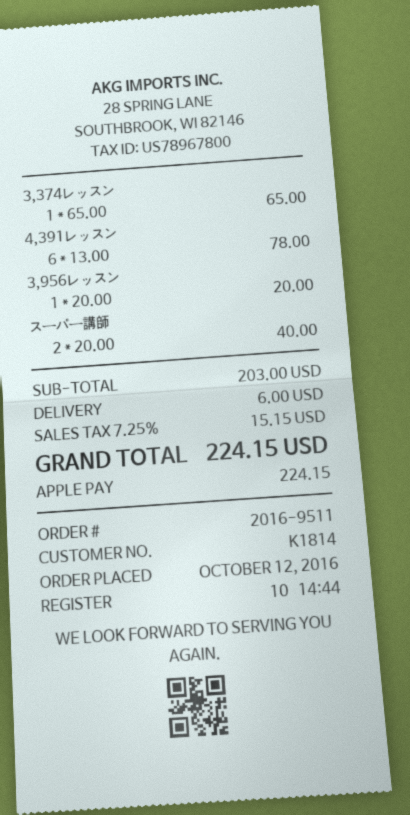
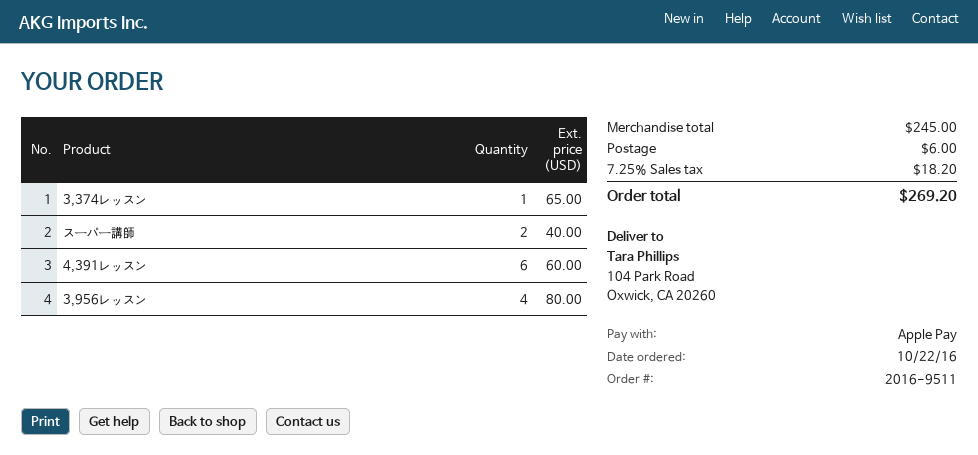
order date: 2016-10-12 -> 2016-10-22
4,391レッスン: 6 for 78.00 -> 6 for 60.00
3,956レッスン: 1 for 20.00 -> 4 for 80.00
subtotal: 203.00 -> 245.00
tax: 7.25% = 15.15 -> 7.25% = 18.20
total: 224.15 -> 269.20

